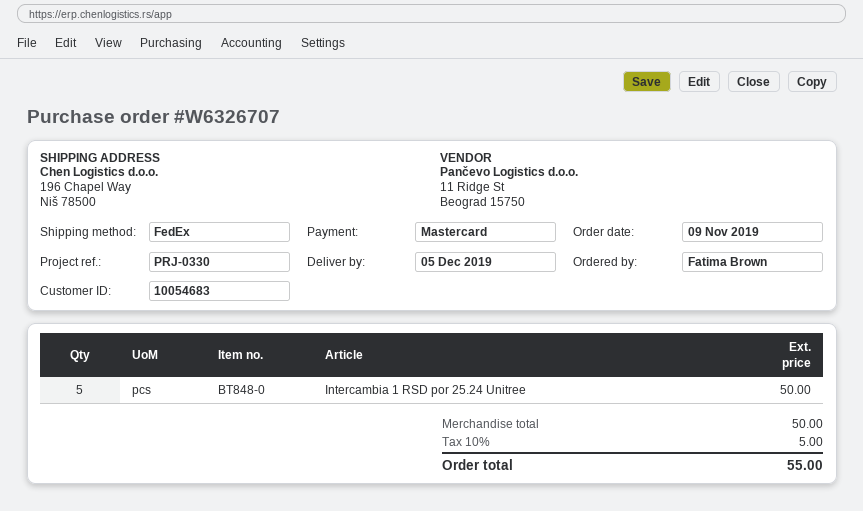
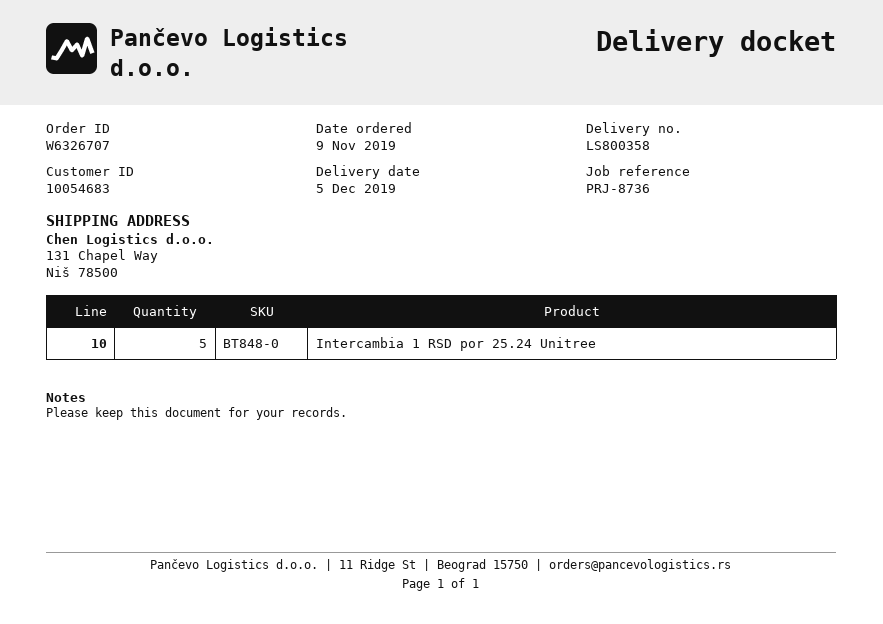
reference: PRJ-0330 -> PRJ-8736
ship to: 196 Chapel Way, Niš 78500 -> 131 Chapel Way, Niš 78500

